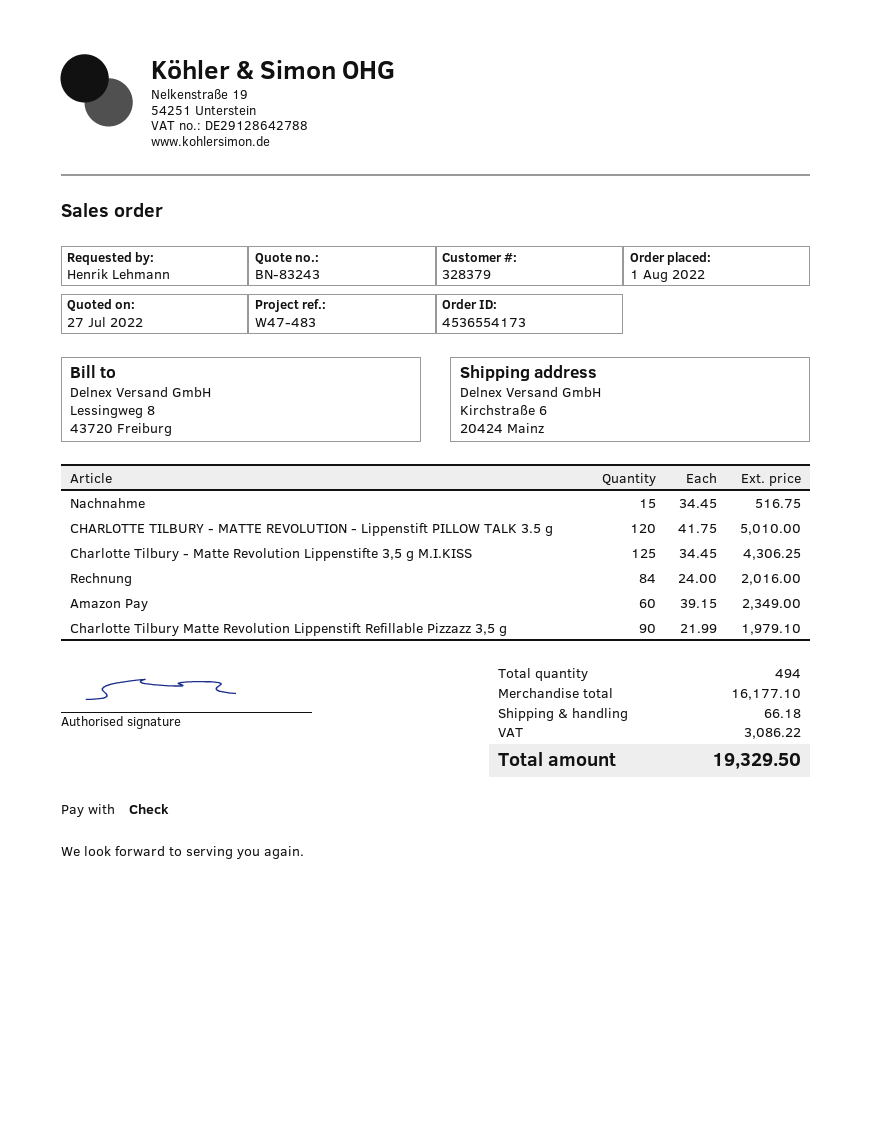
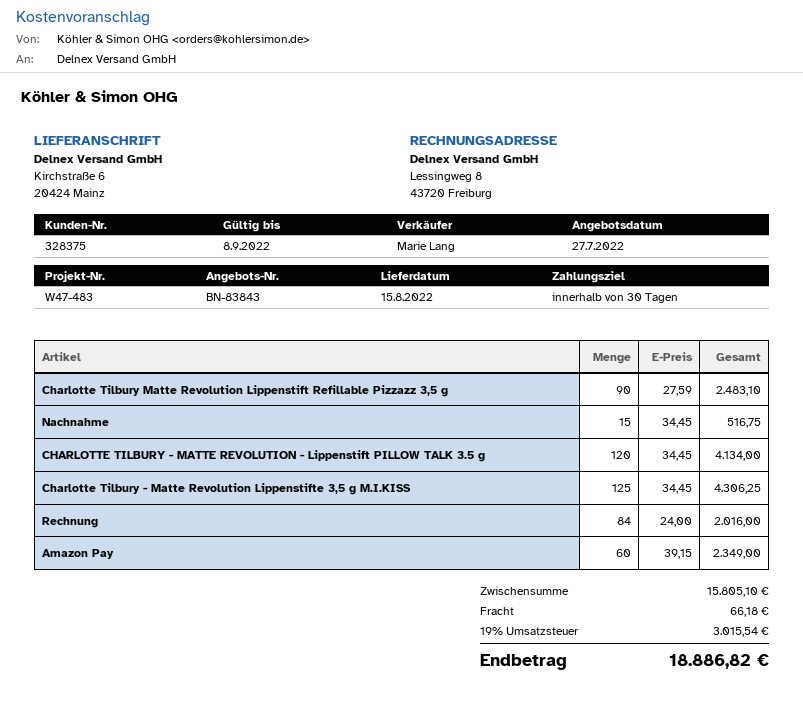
quote number: BN-83243 -> BN-83843
customer number: 328379 -> 328375
CHARLOTTE TILBURY - MATTE REVOLUTION - Lippenstift PILLOW TALK 3.5 g: 120 x 41.75 = 5010.00 -> 120 x 34.45 = 4134.00
Charlotte Tilbury Matte Revolution Lippenstift Refillable Pizzazz 3,5 g: 90 x 21.99 = 1979.10 -> 90 x 27.59 = 2483.10
subtotal: 16177.10 -> 15805.10
tax: 3086.22 -> 3015.54
total: 19329.50 -> 18886.82

